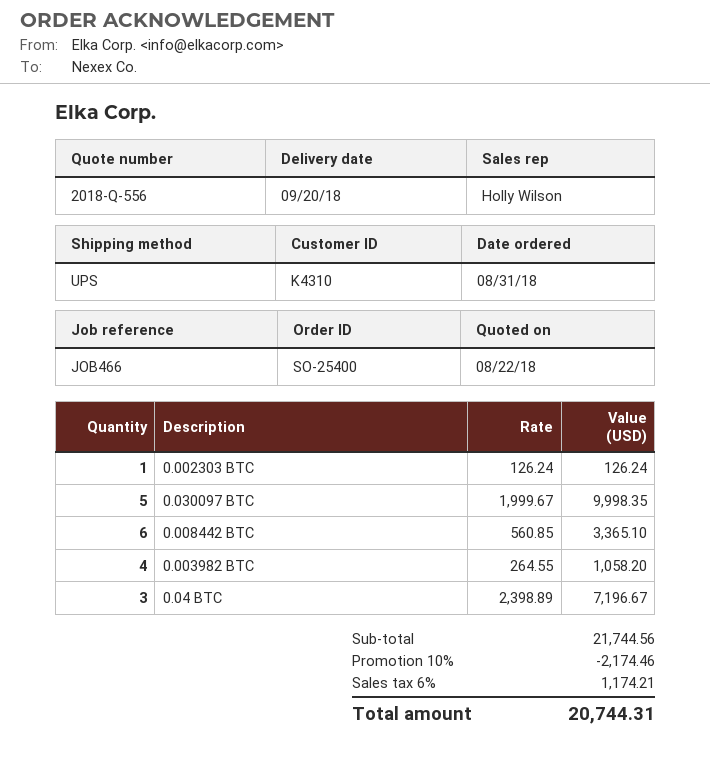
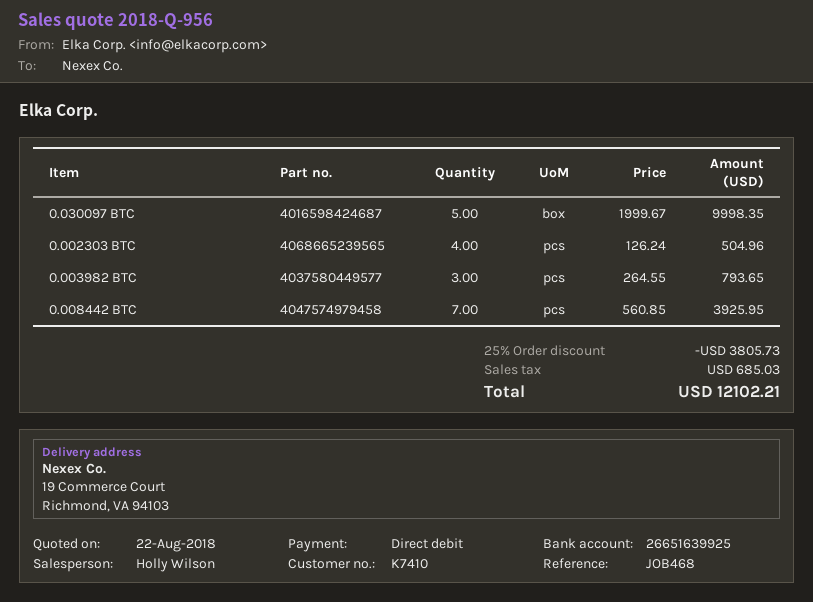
quote number: 2018-Q-556 -> 2018-Q-956
customer number: K4310 -> K7410
reference: JOB466 -> JOB468
0.002303 BTC: 1 x 126.24 = 126.24 -> 4 x 126.24 = 504.96
0.008442 BTC: 6 x 560.85 = 3365.10 -> 7 x 560.85 = 3925.95
0.003982 BTC: 4 x 264.55 = 1058.20 -> 3 x 264.55 = 793.65
0.04 BTC: 3 x 2398.89 = 7196.67 -> none
discount: 10% = 2174.46 -> 25% = 3805.73
tax: 1174.21 -> 685.03
total: 20744.31 -> 12102.21

